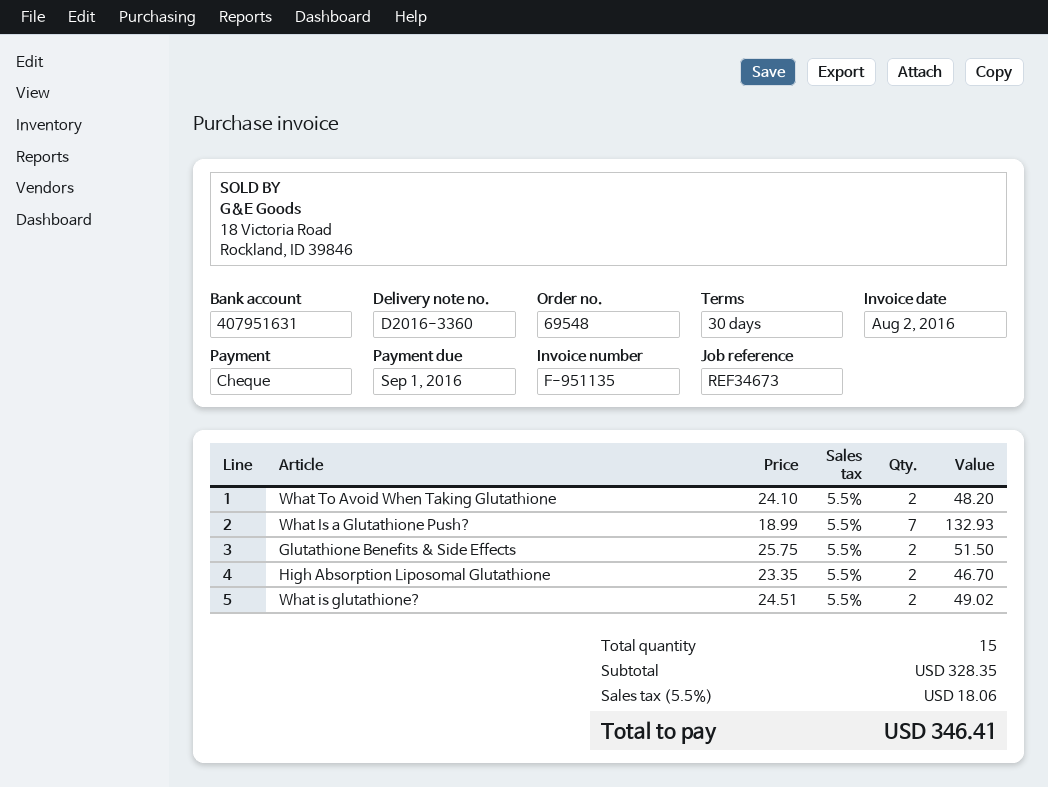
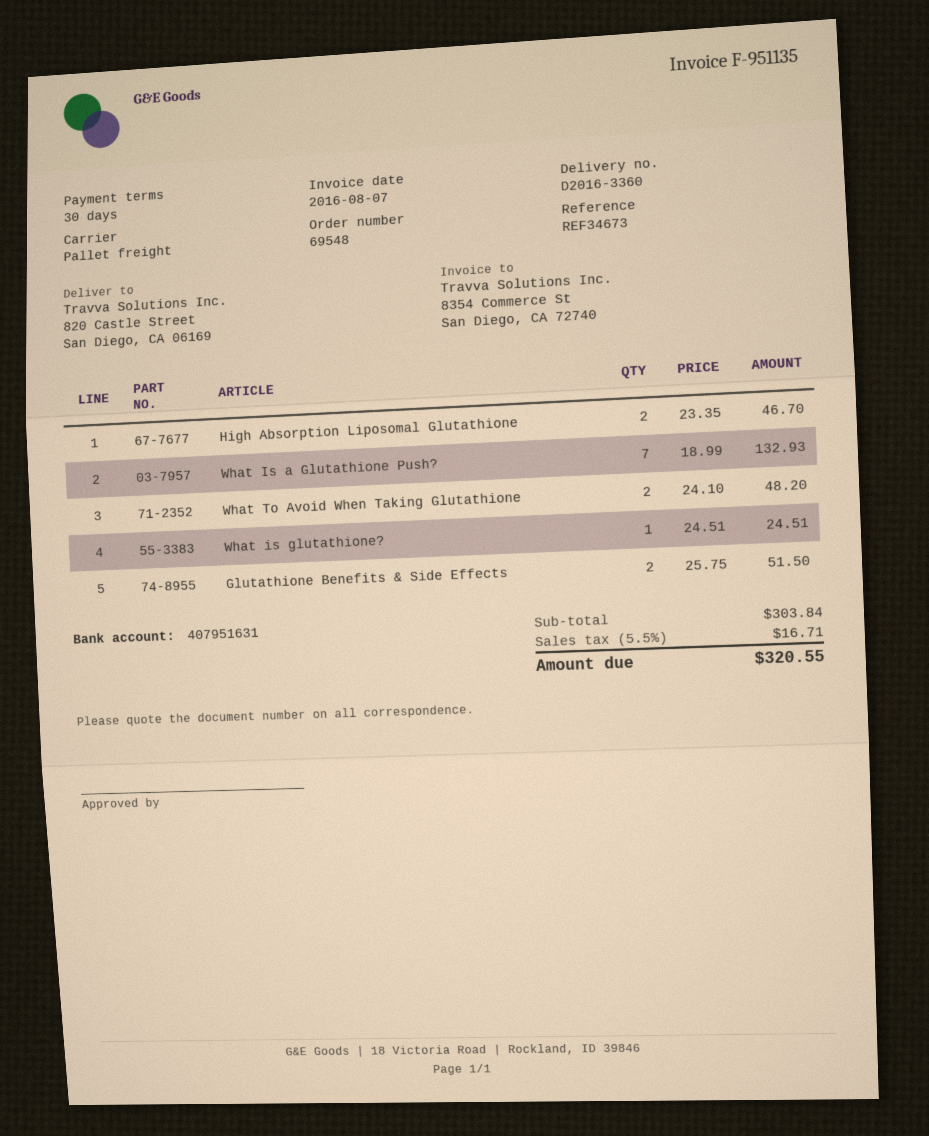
invoice date: 2016-08-02 -> 2016-08-07
What is glutathione?: 2 x 24.51 = 49.02 -> 1 x 24.51 = 24.51
subtotal: 328.35 -> 303.84
tax: 5.5% = 18.06 -> 5.5% = 16.71
total: 346.41 -> 320.55

